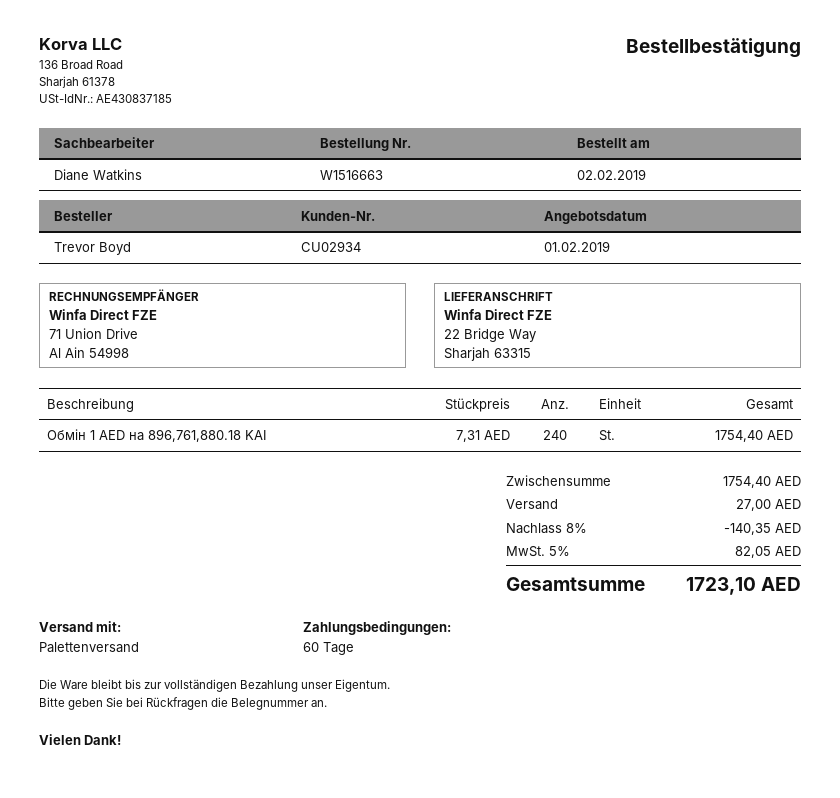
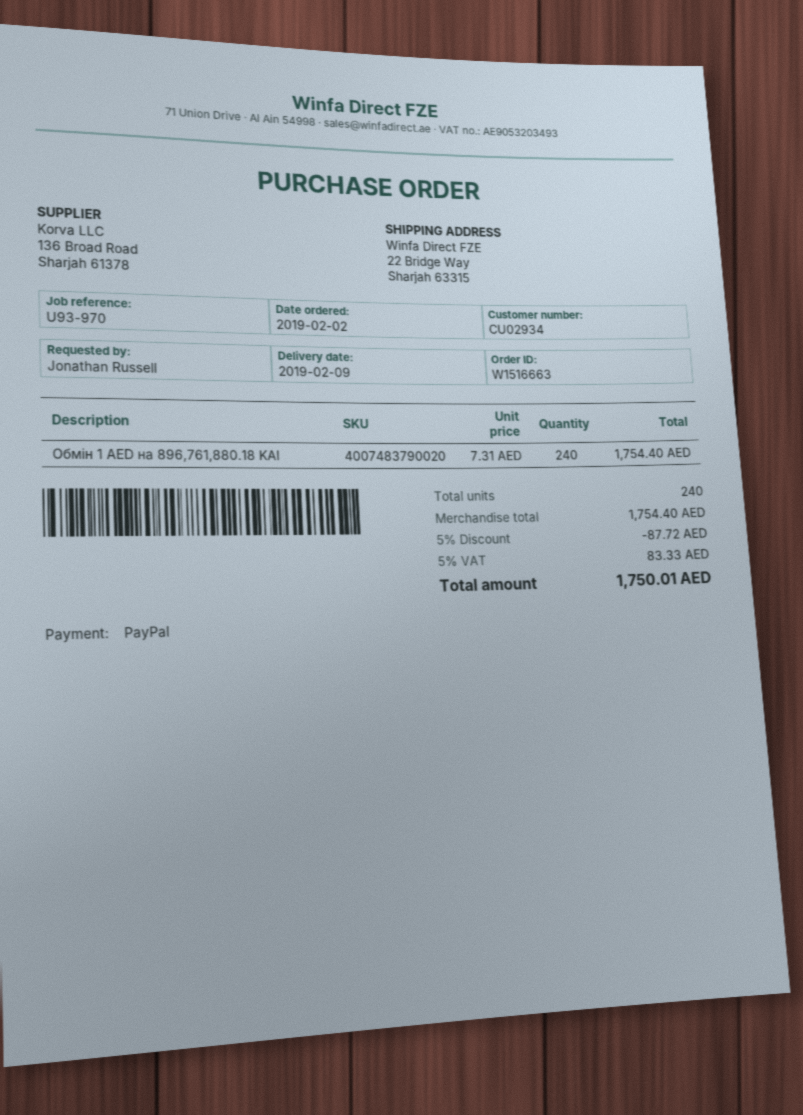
ordered by: Trevor Boyd -> Jonathan Russell
discount: 8% = 140.35 -> 5% = 87.72
shipping: 27.00 -> none
tax: 5% = 82.05 -> 5% = 83.33
total: 1723.10 -> 1750.01

